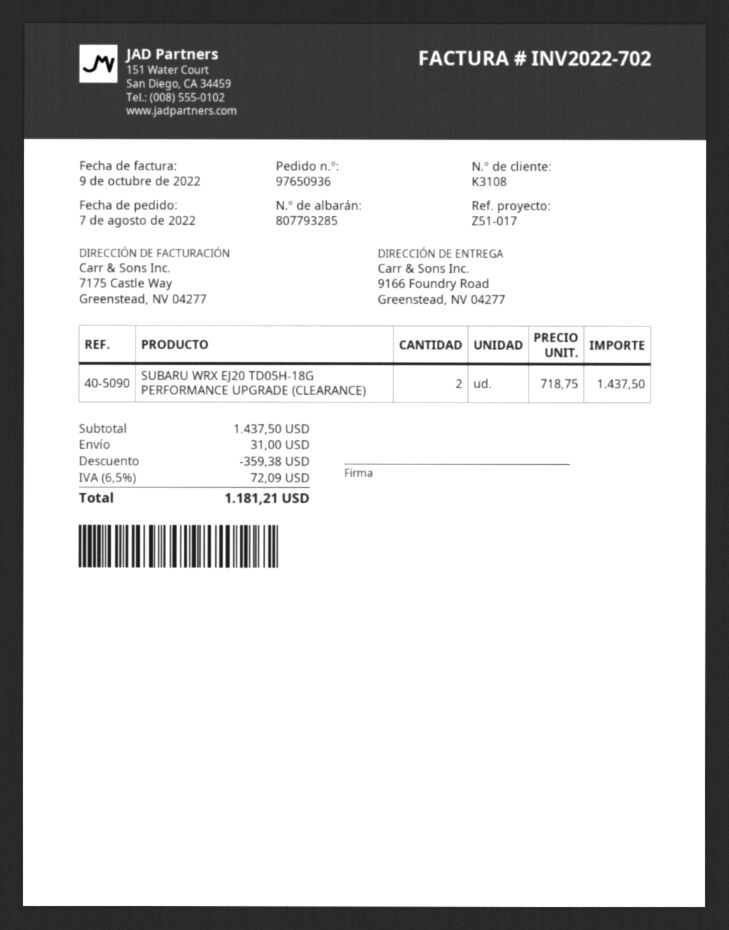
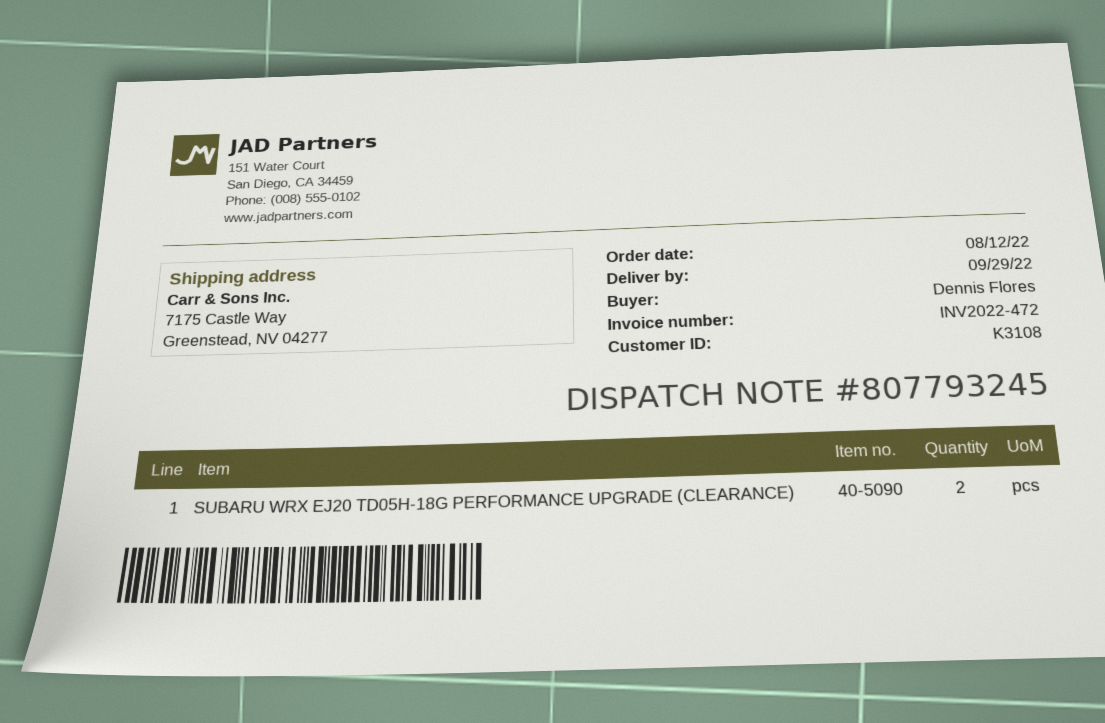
order date: 2022-08-07 -> 2022-08-12
delivery note number: 807793285 -> 807793245
invoice number: INV2022-702 -> INV2022-472
ship to: 9166 Foundry Road, Greenstead, NV 04277 -> 7175 Castle Way, Greenstead, NV 04277

